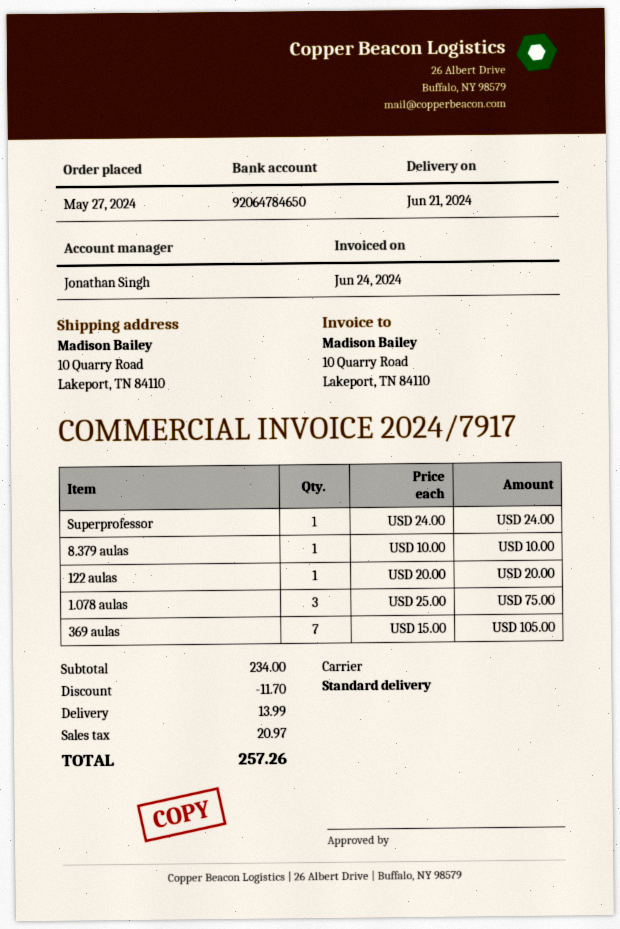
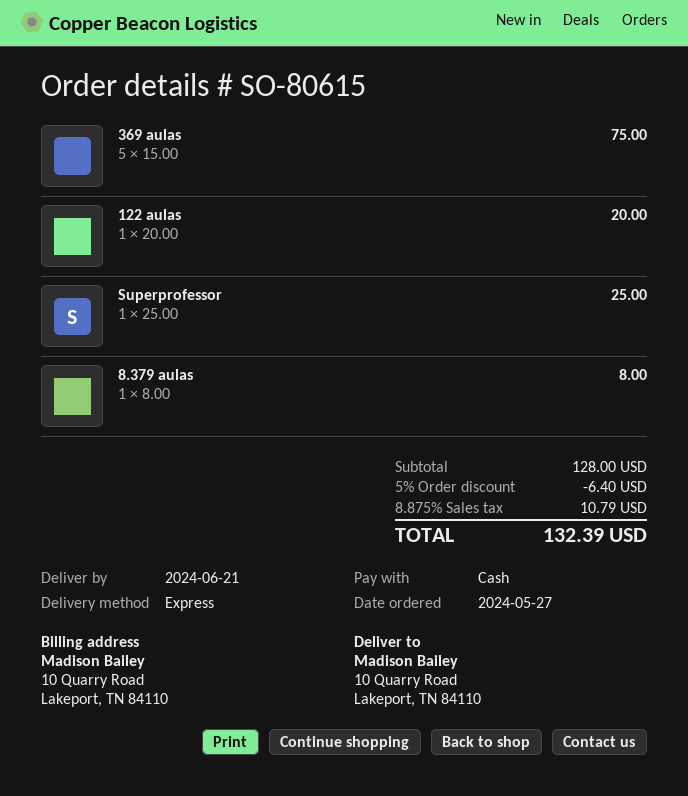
shipping method: standard -> express
Superprofessor: 1 x 24.00 = 24.00 -> 1 x 25.00 = 25.00
8.379 aulas: 1 x 10.00 = 10.00 -> 1 x 8.00 = 8.00
1.078 aulas: 3 x 25.00 = 75.00 -> none
369 aulas: 7 x 15.00 = 105.00 -> 5 x 15.00 = 75.00
subtotal: 234.00 -> 128.00
discount: 11.70 -> 6.40
shipping: 13.99 -> none
tax: 20.97 -> 10.79
total: 257.26 -> 132.39

